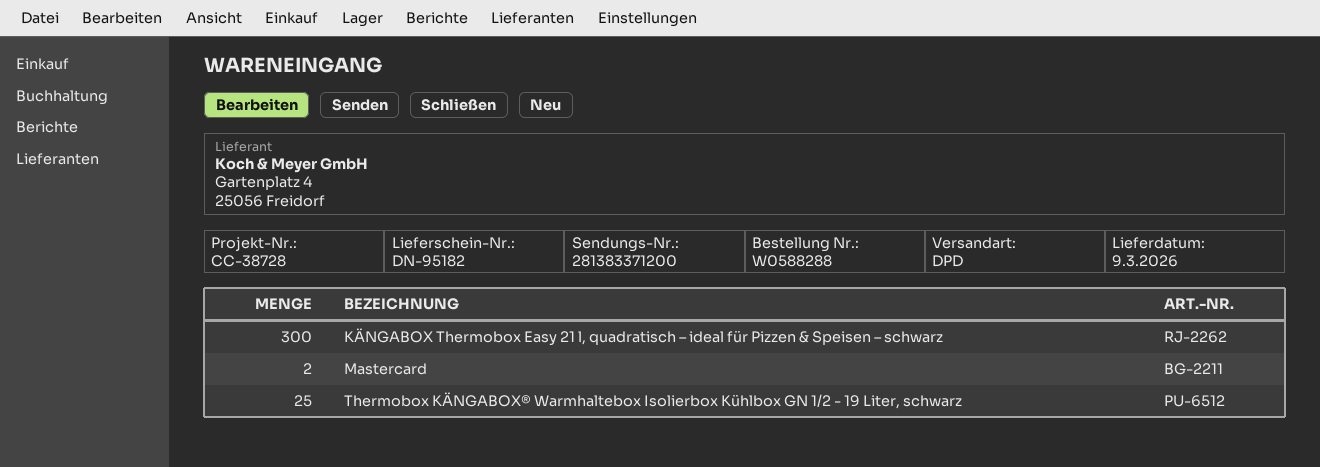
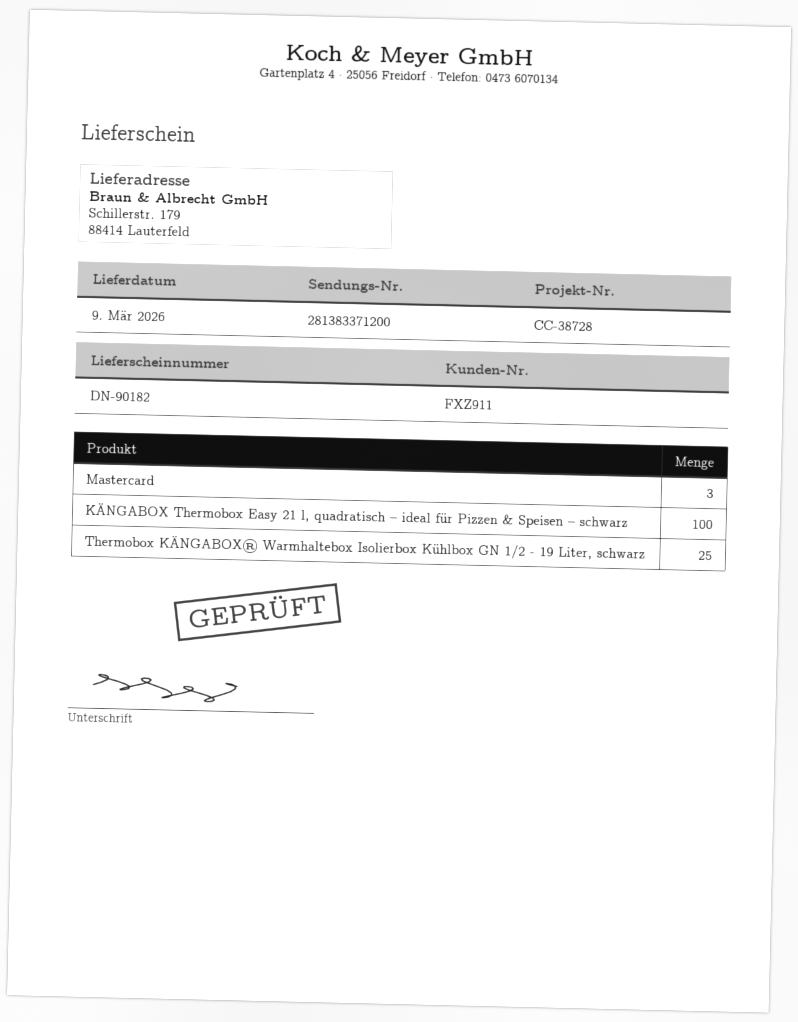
delivery note number: DN-95182 -> DN-90182
KÄNGABOX Thermobox Easy 21 l, quadratisch – ideal für Pizzen & Speisen – schwarz: 300 -> 100
Mastercard: 2 -> 3

